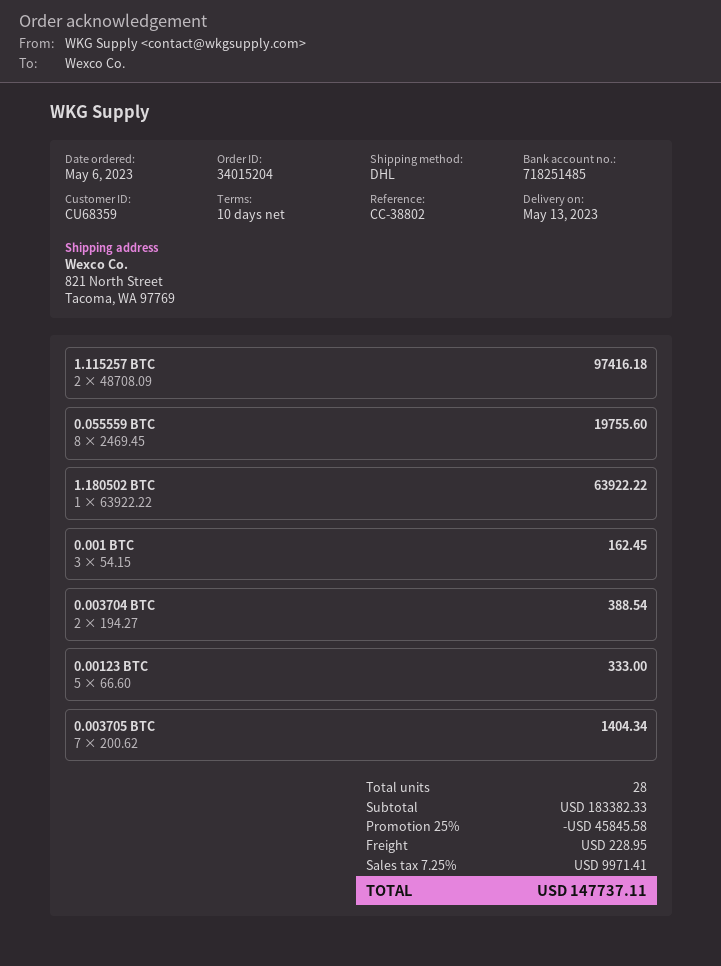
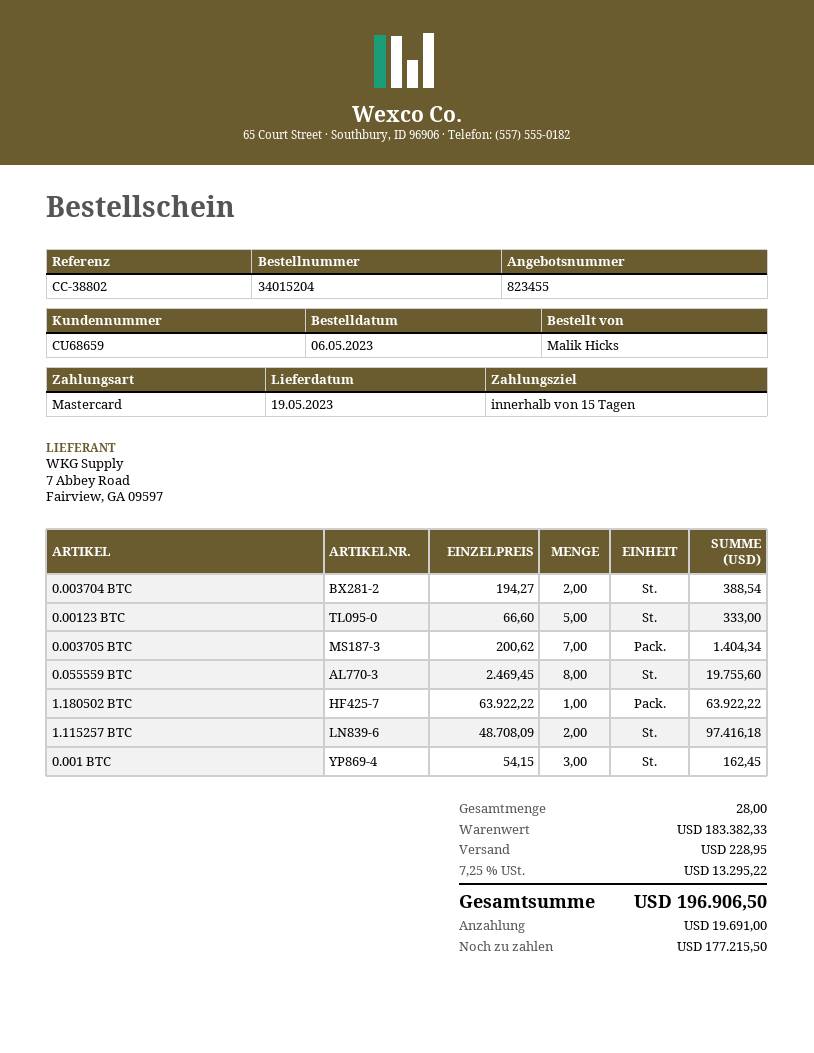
delivery date: 2023-05-13 -> 2023-05-19
payment terms: 10 days -> 15 days
customer number: CU68359 -> CU68659
discount: 25% = 45845.58 -> none
tax: 7.25% = 9971.41 -> 7.25% = 13295.22
total: 147737.11 -> 196906.50

